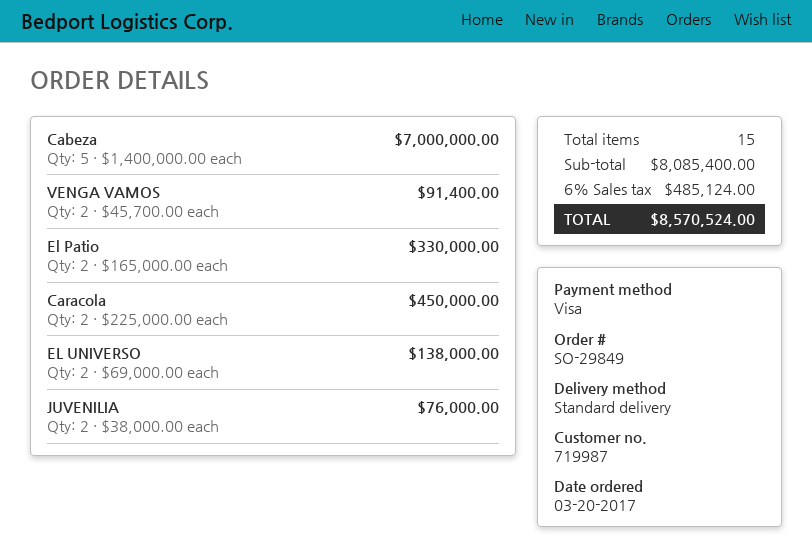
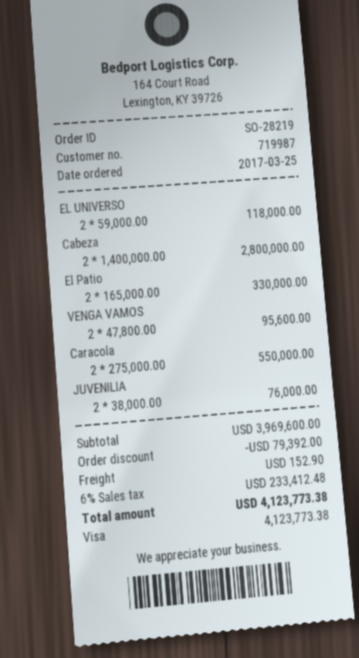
order number: SO-29849 -> SO-28219
order date: 2017-03-20 -> 2017-03-25
Cabeza: 5 x 1400000.00 = 7000000.00 -> 2 x 1400000.00 = 2800000.00
VENGA VAMOS: 2 x 45700.00 = 91400.00 -> 2 x 47800.00 = 95600.00
Caracola: 2 x 225000.00 = 450000.00 -> 2 x 275000.00 = 550000.00
EL UNIVERSO: 2 x 69000.00 = 138000.00 -> 2 x 59000.00 = 118000.00
subtotal: 8085400.00 -> 3969600.00
discount: none -> 79392.00
shipping: none -> 152.90
tax: 6% = 485124.00 -> 6% = 233412.48
total: 8570524.00 -> 4123773.38

